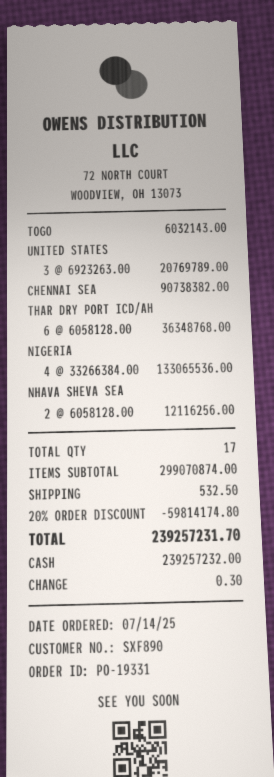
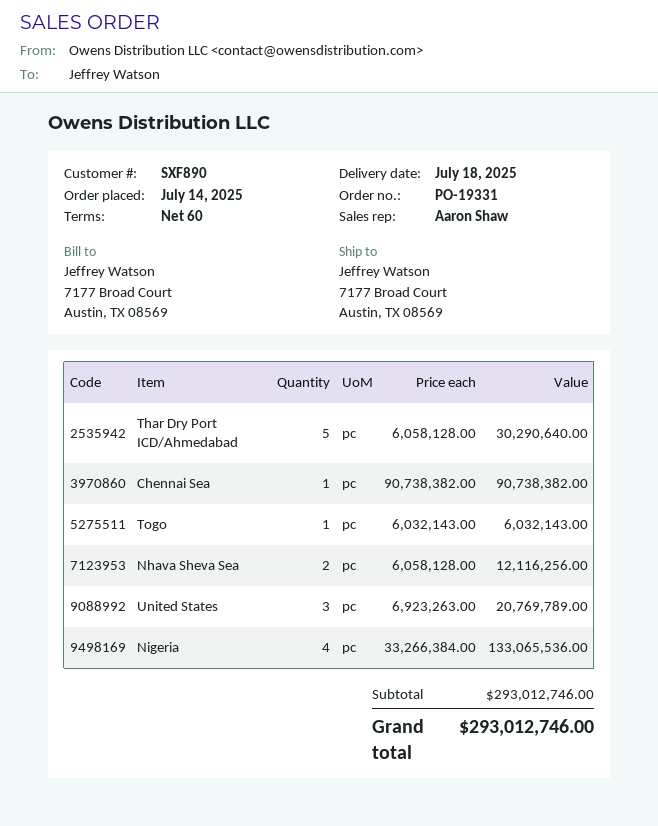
THAR DRY PORT ICD/AH: 6 x 6058128.00 = 36348768.00 -> 5 x 6058128.00 = 30290640.00
subtotal: 299070874.00 -> 293012746.00
discount: 20% = 59814174.80 -> none
shipping: 532.50 -> none
total: 239257231.70 -> 293012746.00

